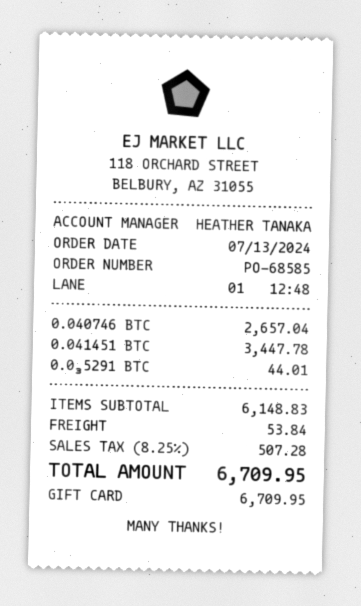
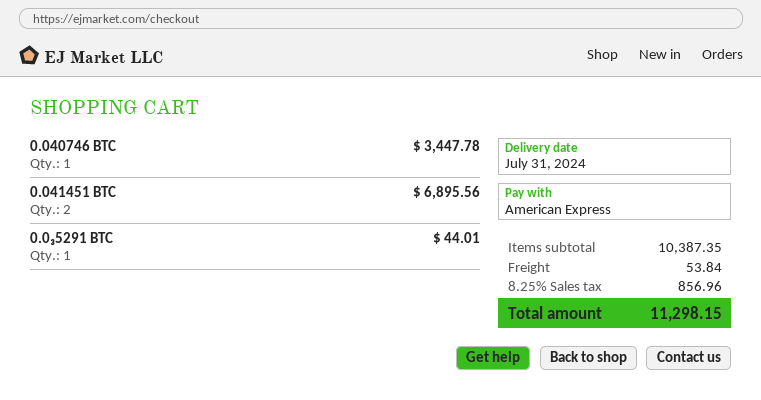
payment method: gift card -> American Express
0.040746 BTC: 1 for 2657.04 -> 1 for 3447.78
0.041451 BTC: 1 for 3447.78 -> 2 for 6895.56
subtotal: 6148.83 -> 10387.35
tax: 8.25% = 507.28 -> 8.25% = 856.96
total: 6709.95 -> 11298.15

